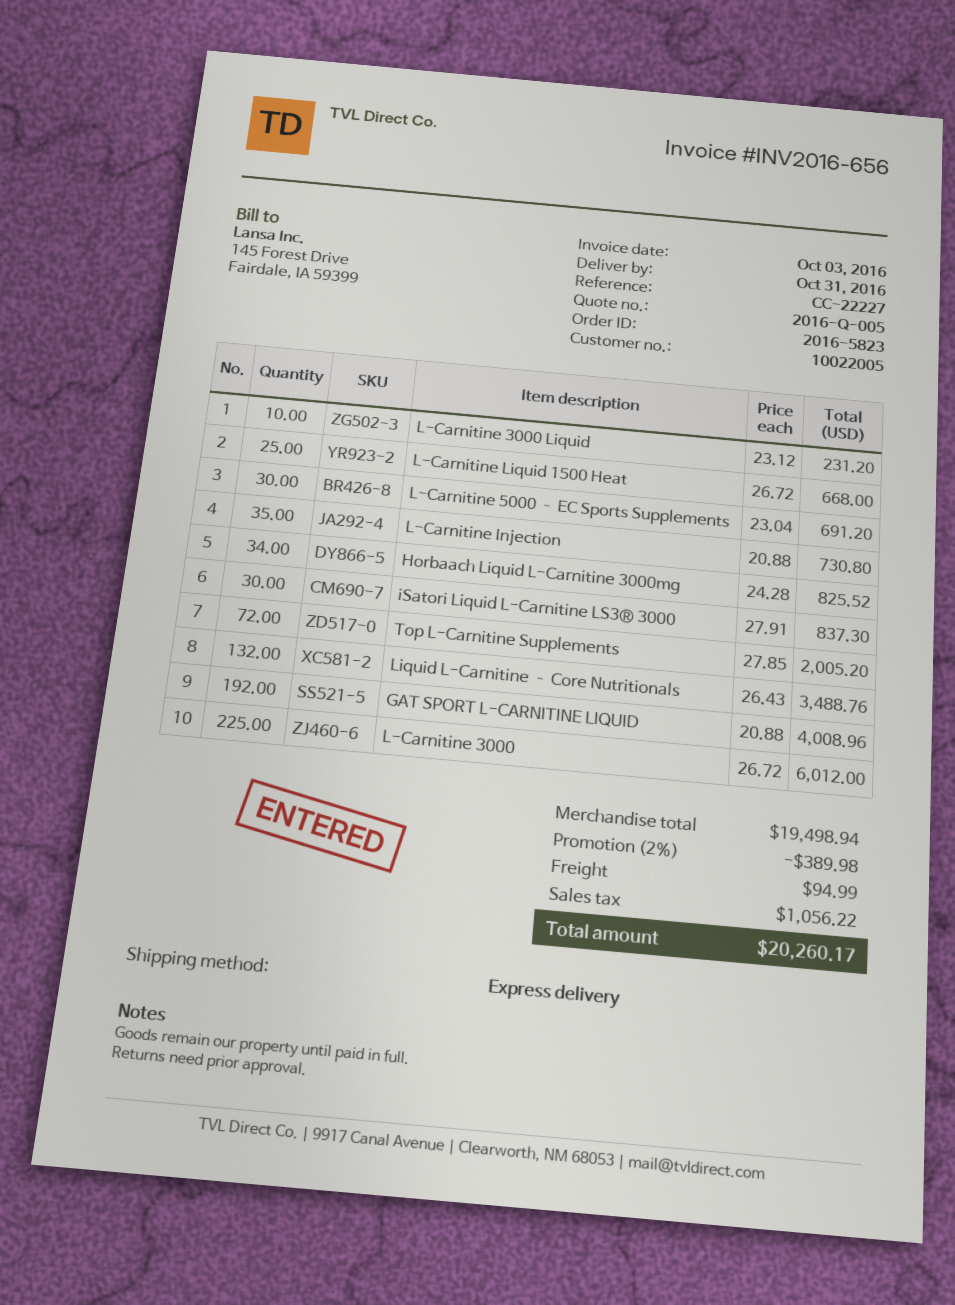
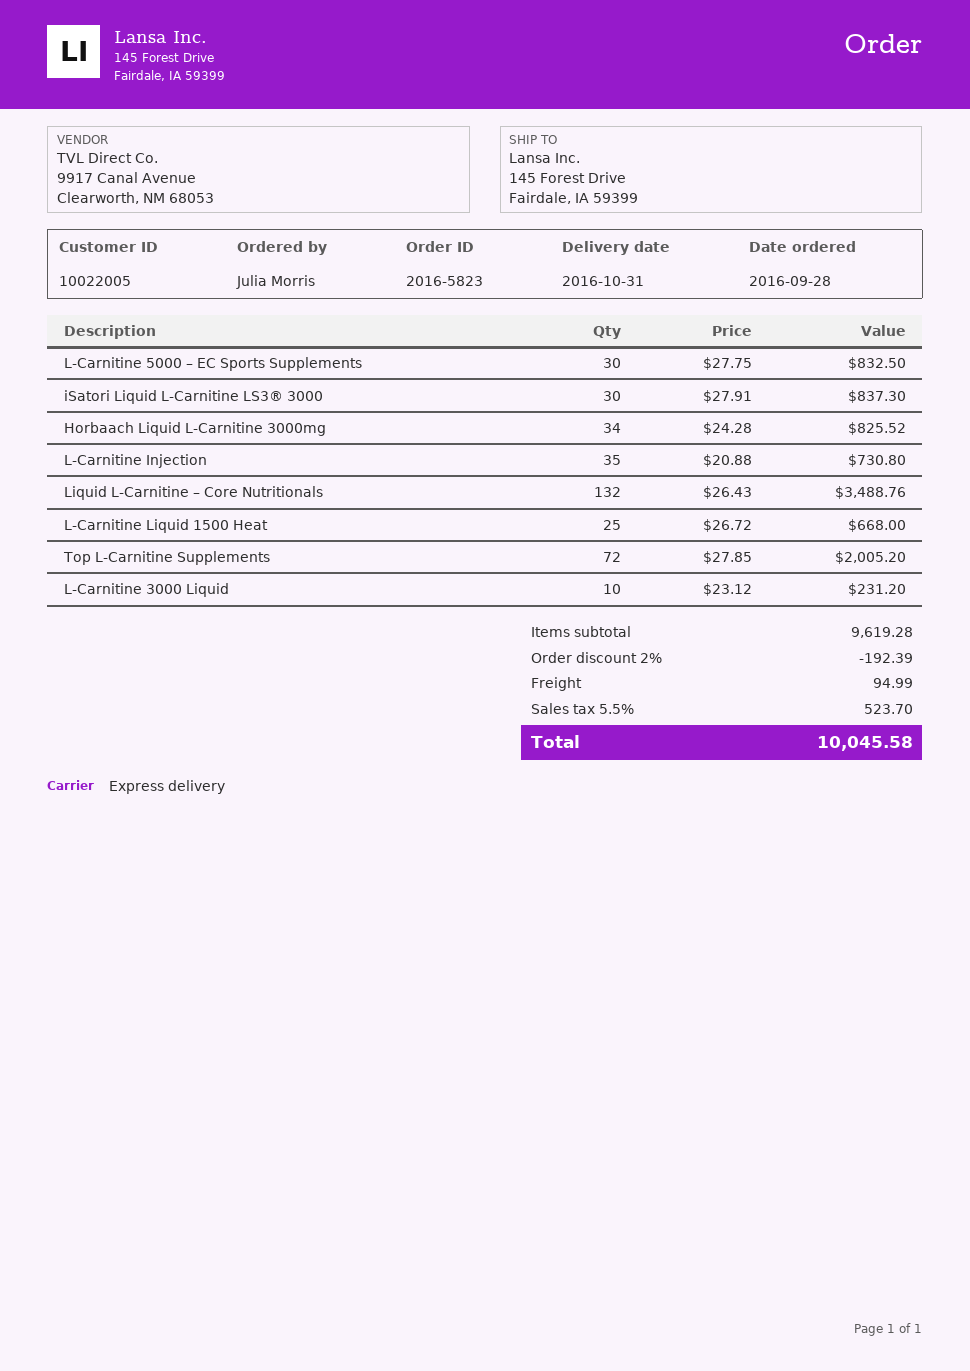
L-Carnitine 5000 – EC Sports Supplements: 30 x 23.04 = 691.20 -> 30 x 27.75 = 832.50
GAT SPORT L-CARNITINE LIQUID: 192 x 20.88 = 4008.96 -> none
L-Carnitine 3000: 225 x 26.72 = 6012.00 -> none
subtotal: 19498.94 -> 9619.28
discount: 2% = 389.98 -> 2% = 192.39
tax: 1056.22 -> 523.70
total: 20260.17 -> 10045.58

